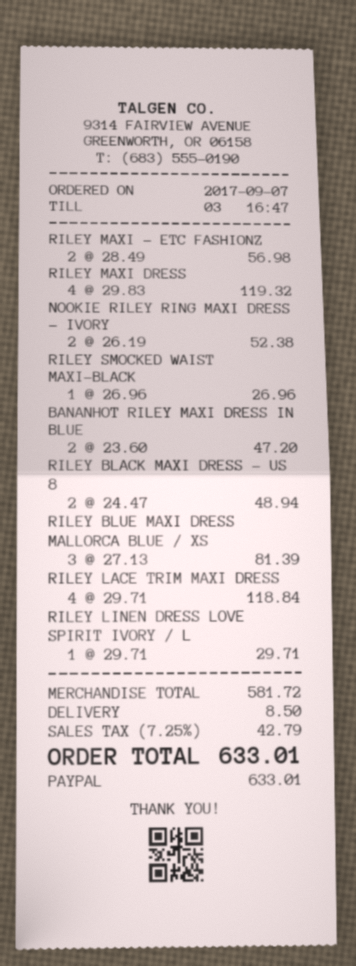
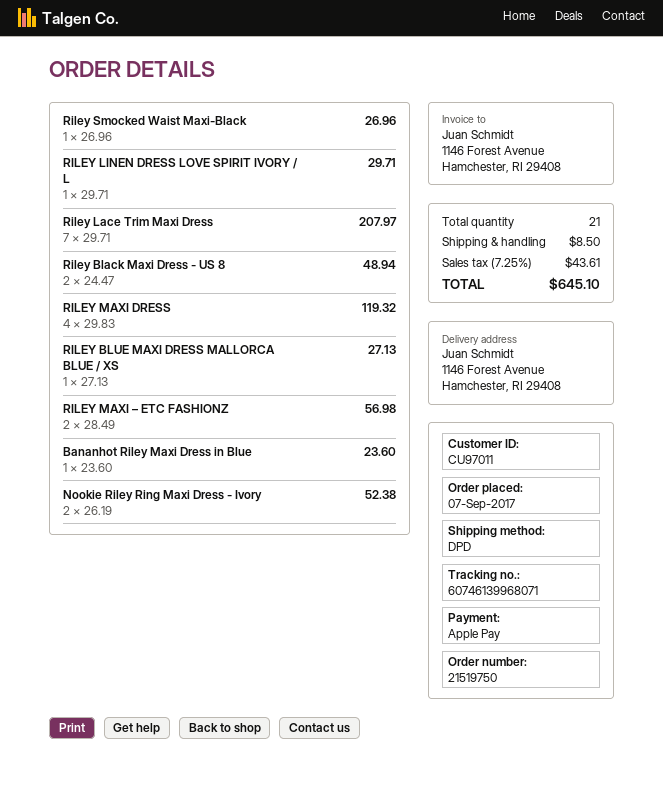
payment method: PayPal -> Apple Pay
BANANHOT RILEY MAXI DRESS IN BLUE: 2 x 23.60 = 47.20 -> 1 x 23.60 = 23.60
RILEY BLUE MAXI DRESS MALLORCA BLUE / XS: 3 x 27.13 = 81.39 -> 1 x 27.13 = 27.13
RILEY LACE TRIM MAXI DRESS: 4 x 29.71 = 118.84 -> 7 x 29.71 = 207.97
tax: 7.25% = 42.79 -> 7.25% = 43.61
total: 633.01 -> 645.10

